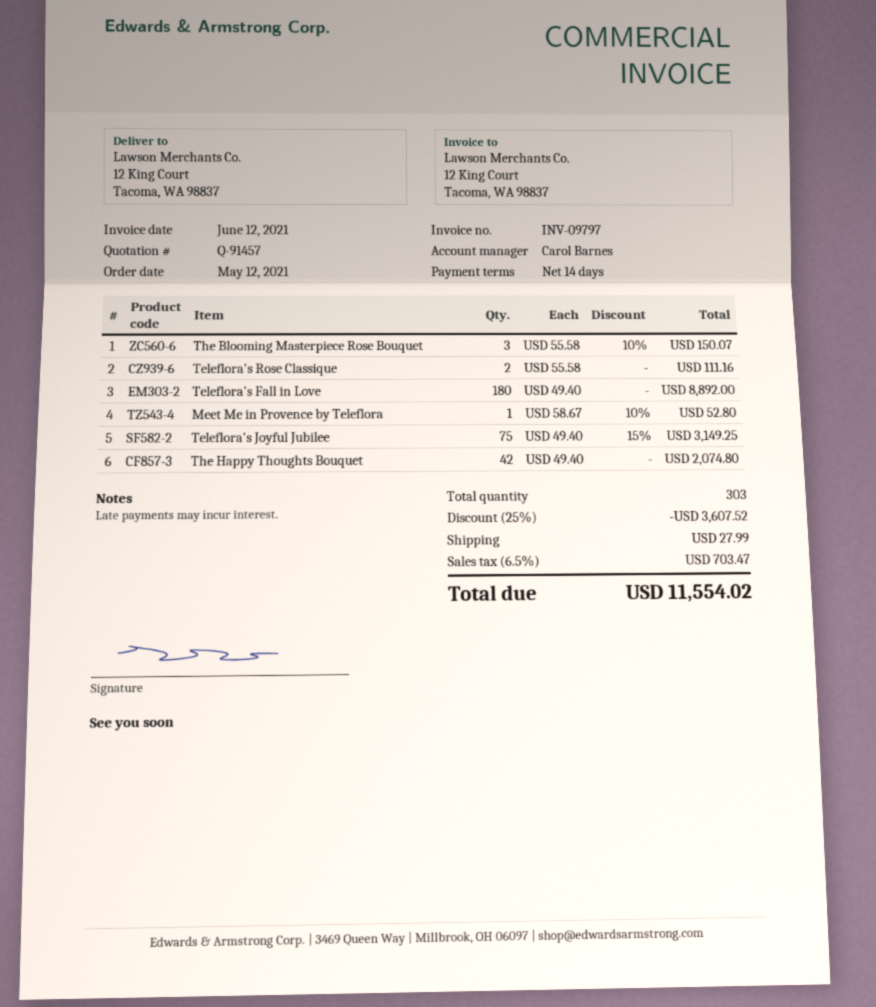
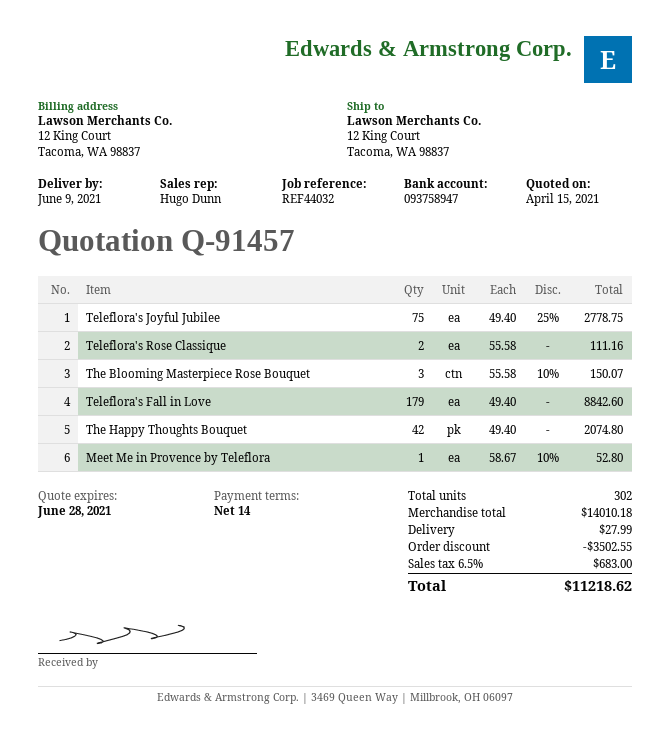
sales rep: Carol Barnes -> Hugo Dunn
Teleflora's Fall in Love: 180 x 49.40 = 8892.00 -> 179 x 49.40 = 8842.60
Teleflora's Joyful Jubilee: 75 x 49.40 - 15% = 3149.25 -> 75 x 49.40 - 25% = 2778.75
total quantity: 303 -> 302
discount: 3607.52 -> 3502.55
tax: 6.5% = 703.47 -> 6.5% = 683.00
total: 11554.02 -> 11218.62

